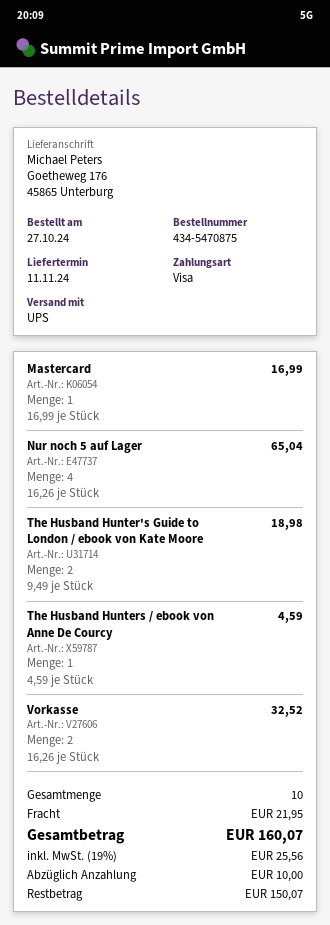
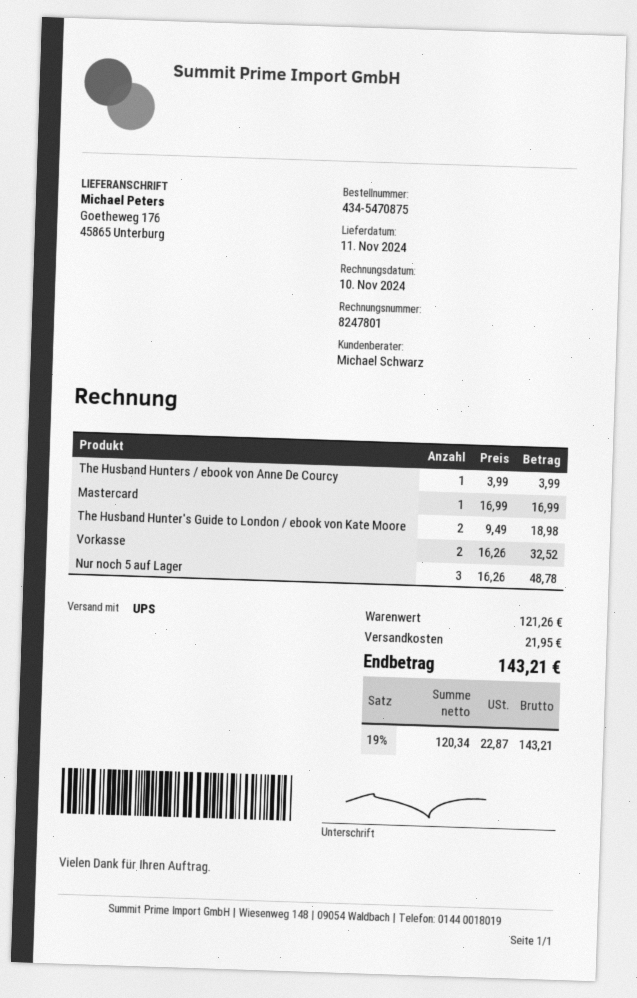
Nur noch 5 auf Lager: 4 x 16.26 = 65.04 -> 3 x 16.26 = 48.78
The Husband Hunters / ebook von Anne De Courcy: 1 x 4.59 = 4.59 -> 1 x 3.99 = 3.99
tax: 19% = 25.56 -> 19% = 22.87
total: 160.07 -> 143.21

